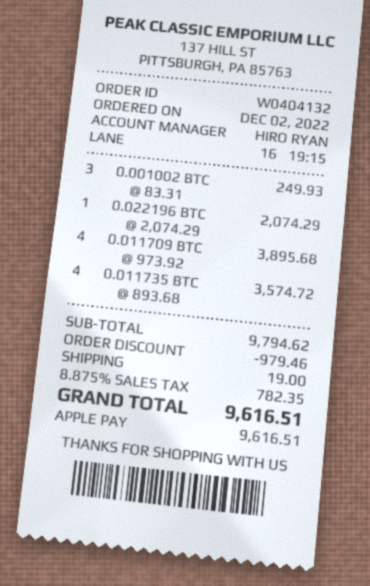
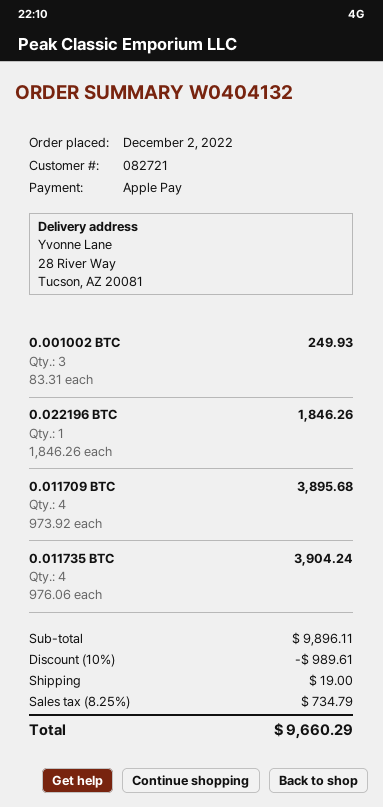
0.022196 BTC: 1 x 2074.29 = 2074.29 -> 1 x 1846.26 = 1846.26
0.011735 BTC: 4 x 893.68 = 3574.72 -> 4 x 976.06 = 3904.24
subtotal: 9794.62 -> 9896.11
discount: 979.46 -> 989.61
tax: 8.875% = 782.35 -> 8.25% = 734.79
total: 9616.51 -> 9660.29

